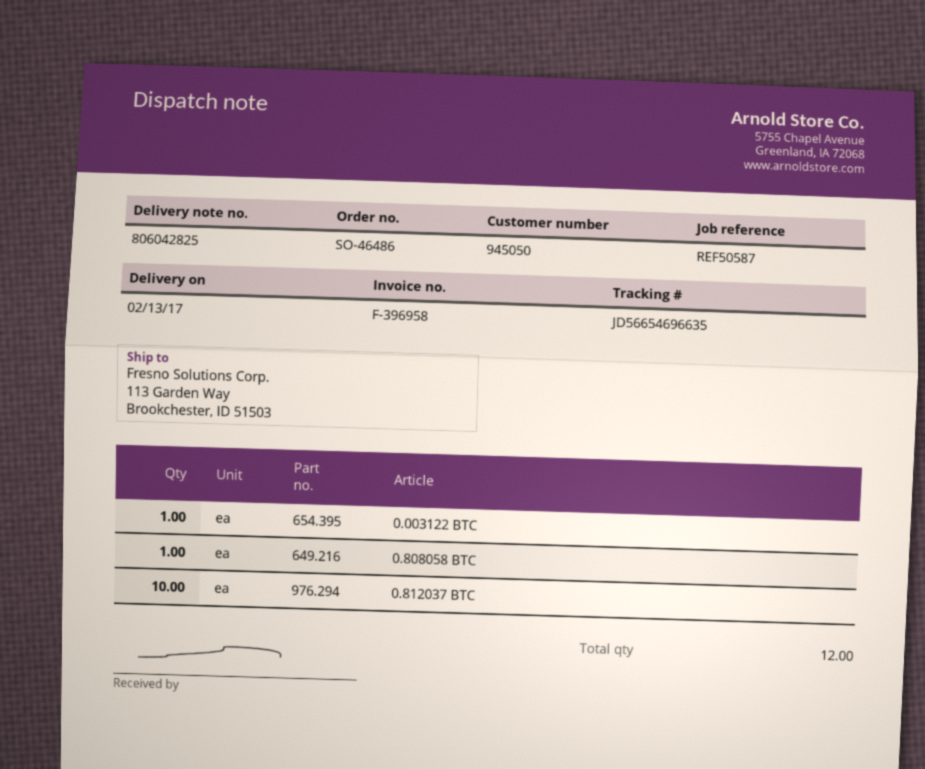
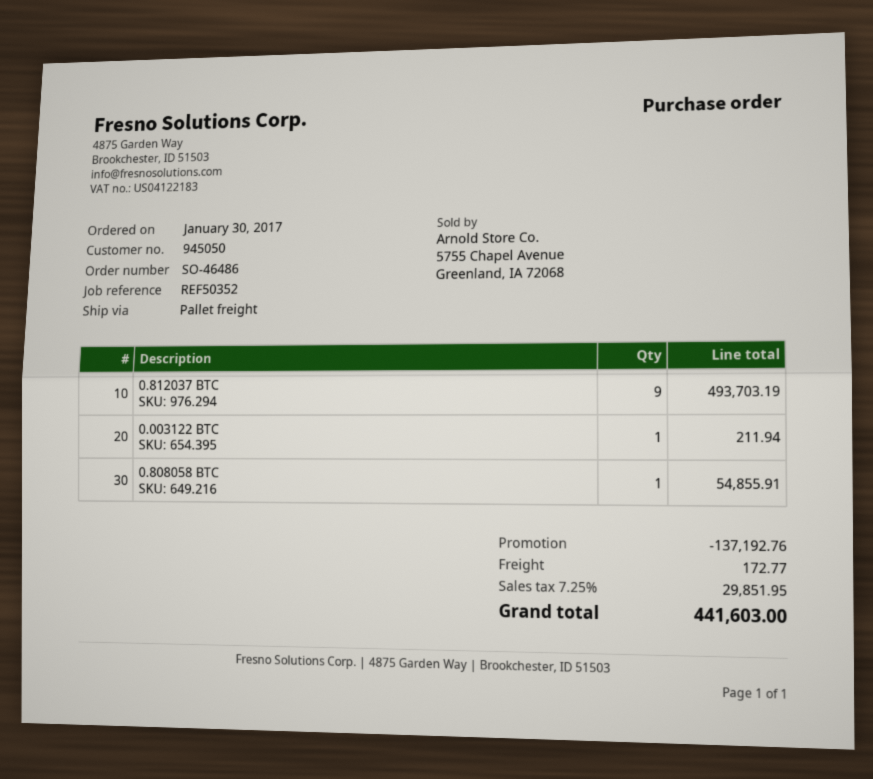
reference: REF50587 -> REF50352
0.812037 BTC: 10 -> 9

